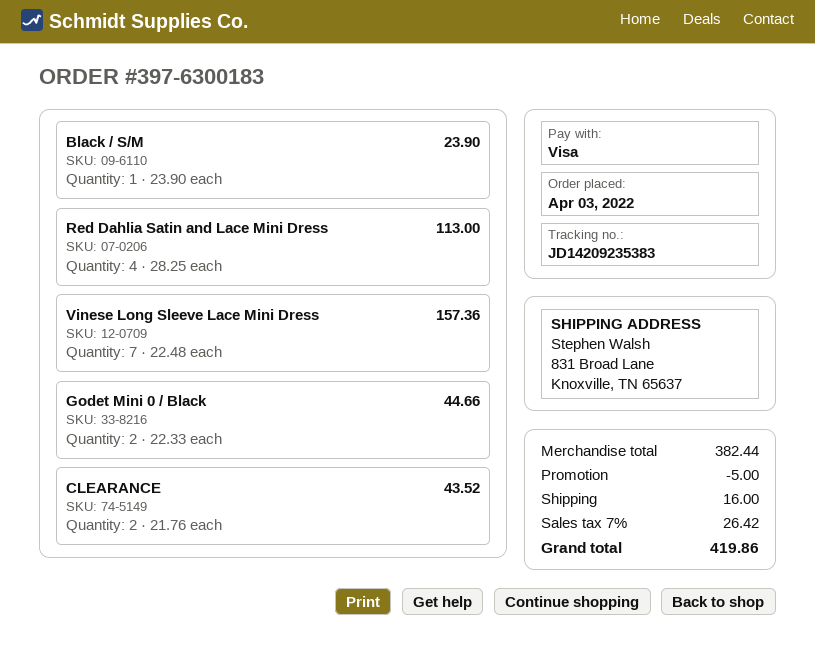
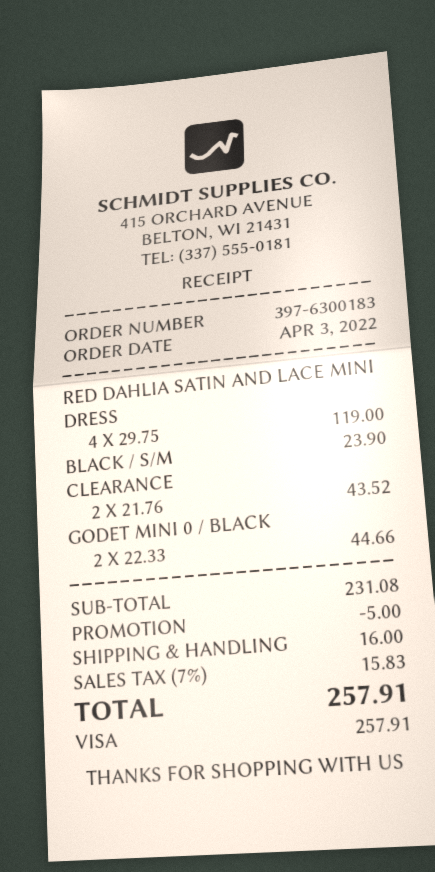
Red Dahlia Satin and Lace Mini Dress: 4 x 28.25 = 113.00 -> 4 x 29.75 = 119.00
Vinese Long Sleeve Lace Mini Dress: 7 x 22.48 = 157.36 -> none
subtotal: 382.44 -> 231.08
tax: 7% = 26.42 -> 7% = 15.83
total: 419.86 -> 257.91

